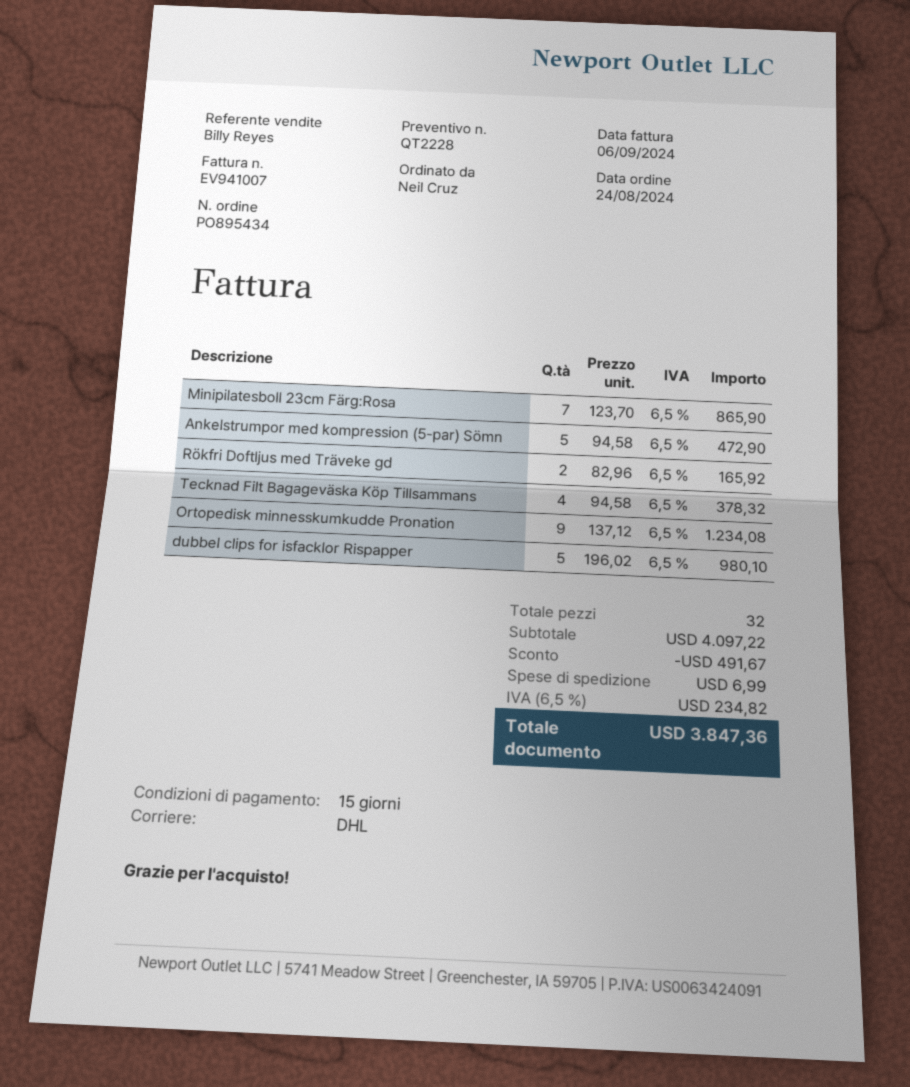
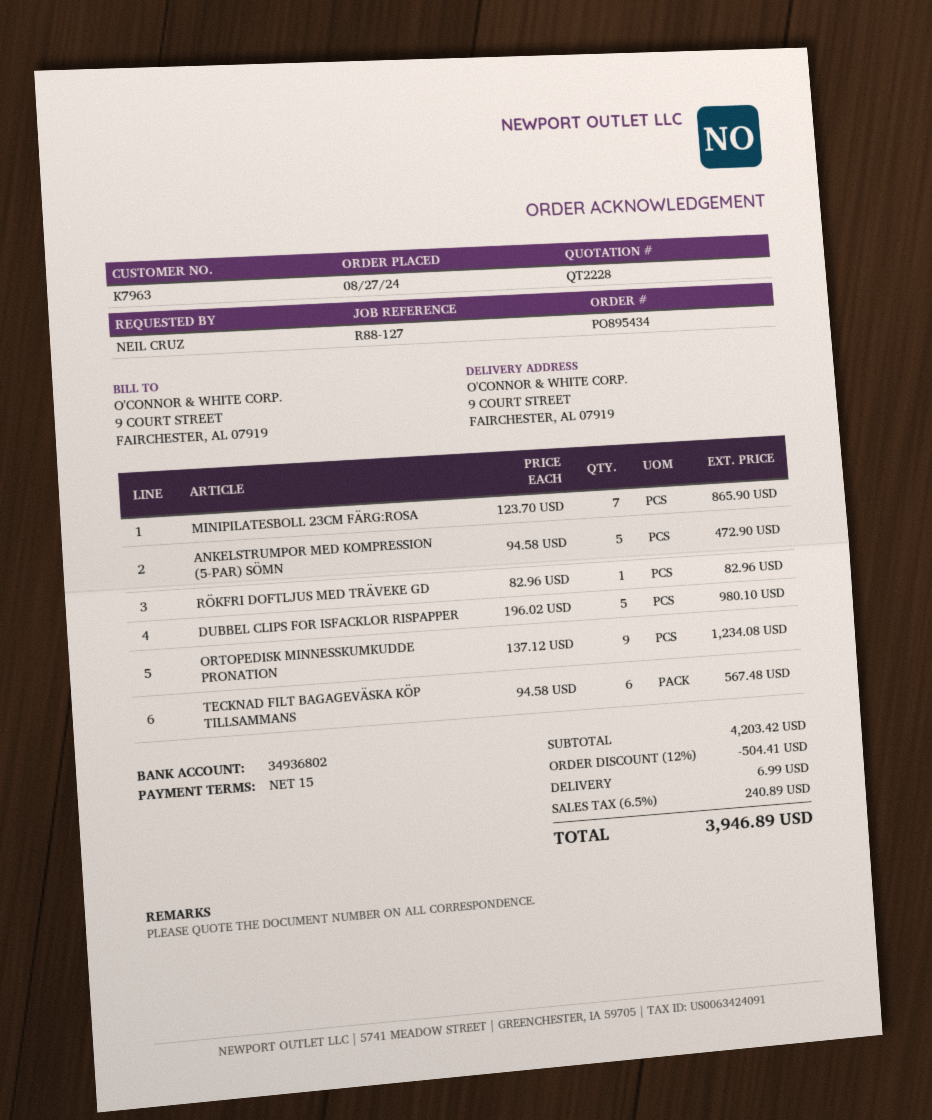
order date: 2024-08-24 -> 2024-08-27
Rökfri Doftljus med Träveke gd: 2 x 82.96 = 165.92 -> 1 x 82.96 = 82.96
Tecknad Filt Bagageväska Köp Tillsammans: 4 x 94.58 = 378.32 -> 6 x 94.58 = 567.48
subtotal: 4097.22 -> 4203.42
discount: 491.67 -> 504.41
tax: 6.5% = 234.82 -> 6.5% = 240.89
total: 3847.36 -> 3946.89

